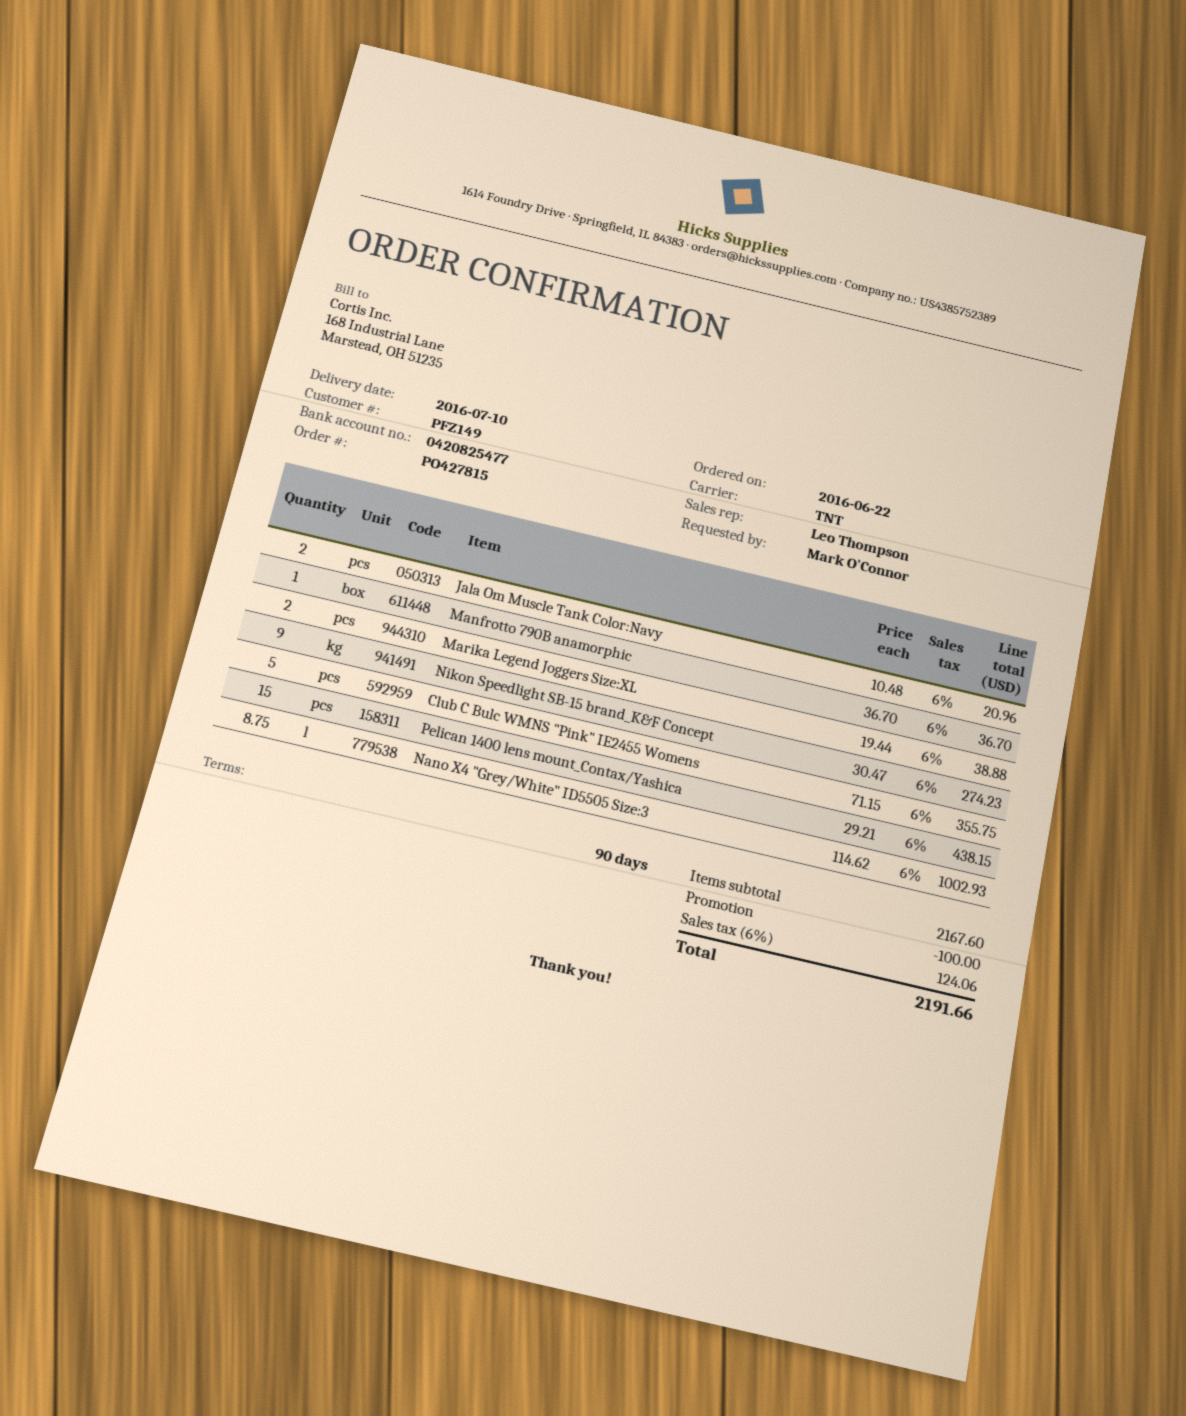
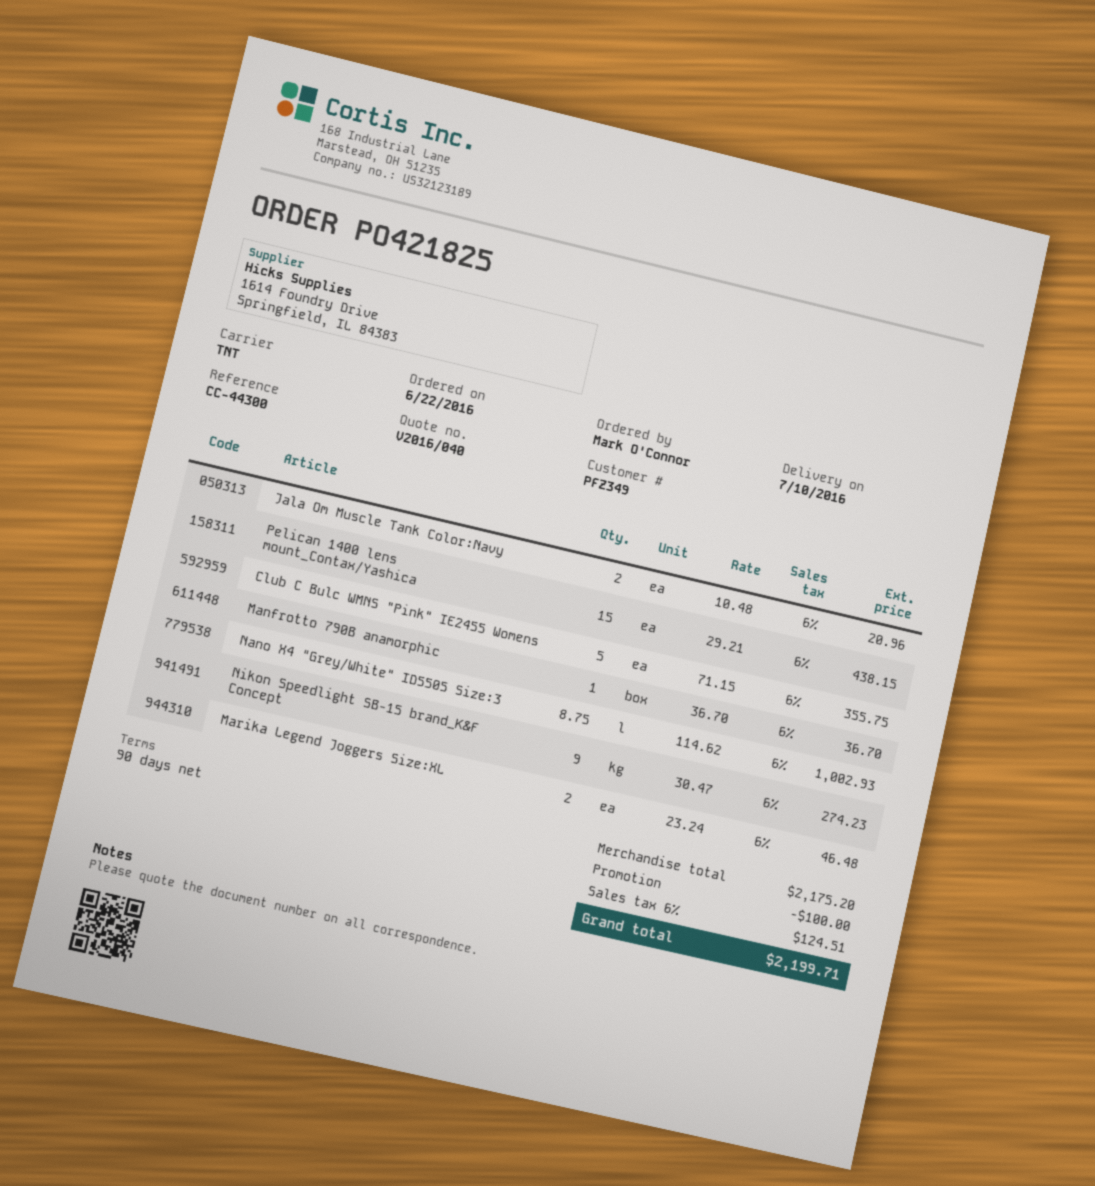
order number: PO427815 -> PO421825
customer number: PFZ149 -> PFZ349
Marika Legend Joggers Size:XL: 2 x 19.44 = 38.88 -> 2 x 23.24 = 46.48
subtotal: 2167.60 -> 2175.20
tax: 6% = 124.06 -> 6% = 124.51
total: 2191.66 -> 2199.71

